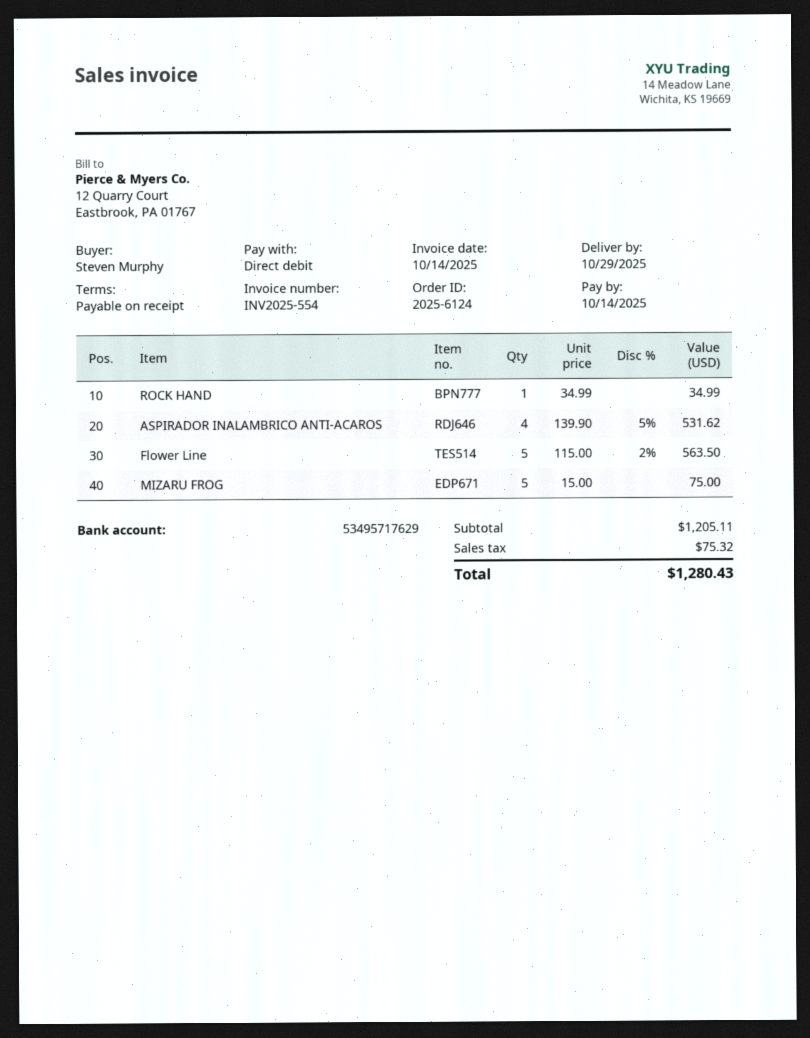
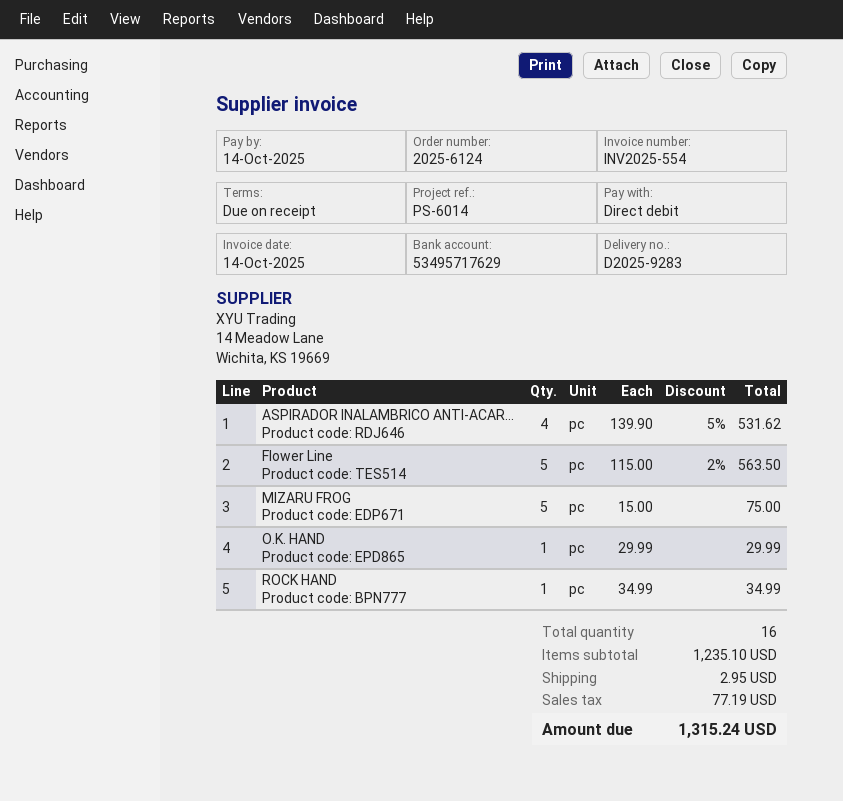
O.K. HAND: none -> 1 x 29.99 = 29.99
subtotal: 1205.11 -> 1235.10
shipping: none -> 2.95
tax: 75.32 -> 77.19
total: 1280.43 -> 1315.24

